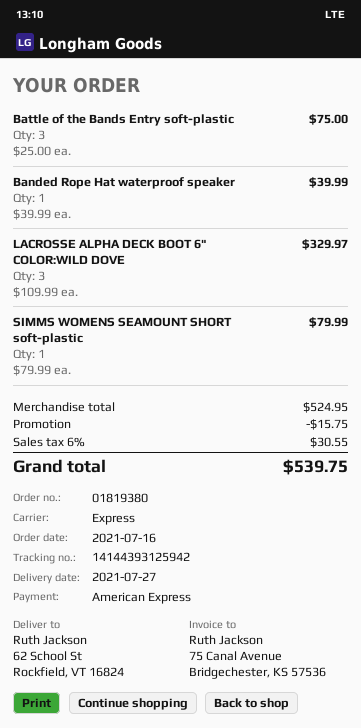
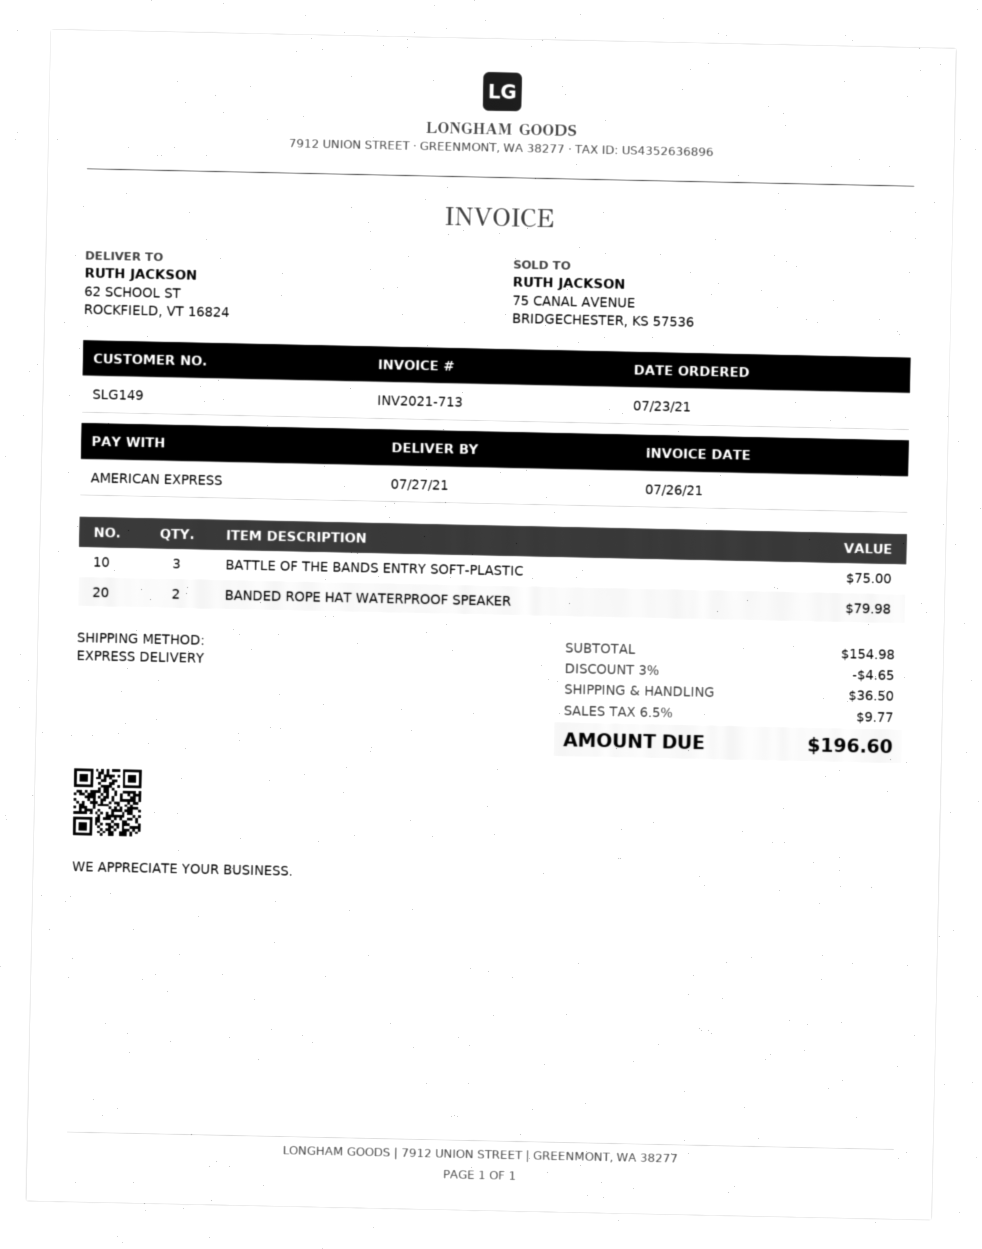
order date: 2021-07-16 -> 2021-07-23
Banded Rope Hat waterproof speaker: 1 for 39.99 -> 2 for 79.98
LACROSSE ALPHA DECK BOOT 6" COLOR:WILD DOVE: 3 for 329.97 -> none
SIMMS WOMENS SEAMOUNT SHORT soft-plastic: 1 for 79.99 -> none
subtotal: 524.95 -> 154.98
discount: 15.75 -> 4.65
shipping: none -> 36.50
tax: 6% = 30.55 -> 6.5% = 9.77
total: 539.75 -> 196.60

